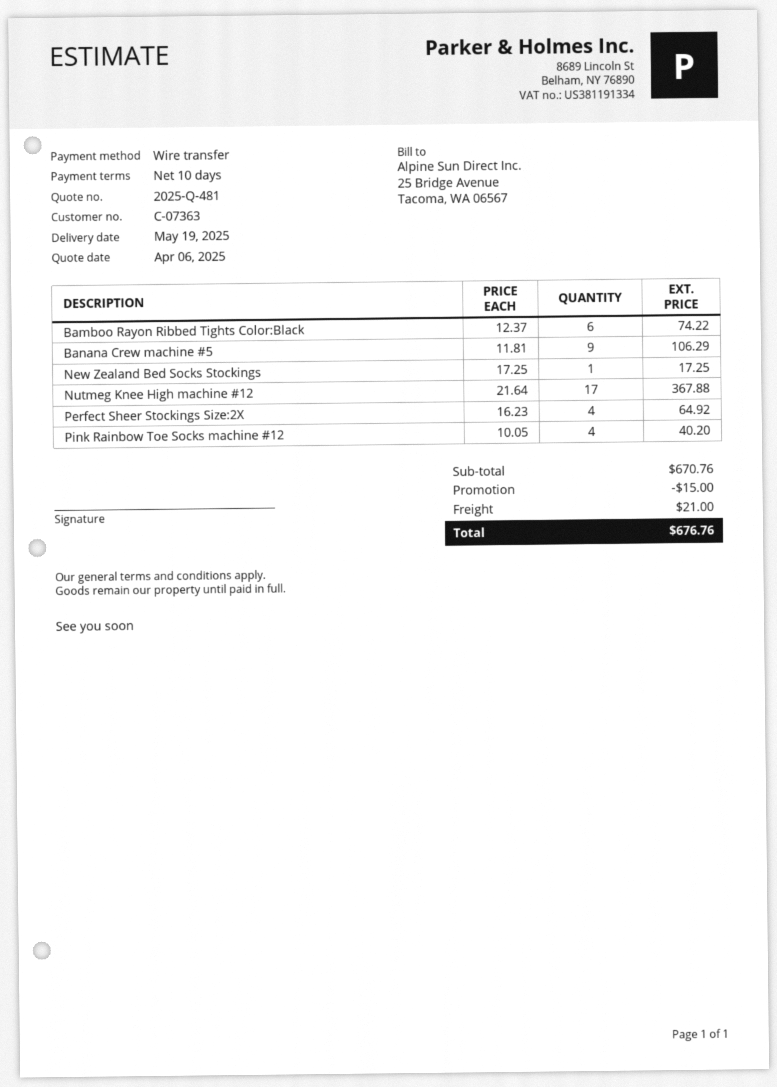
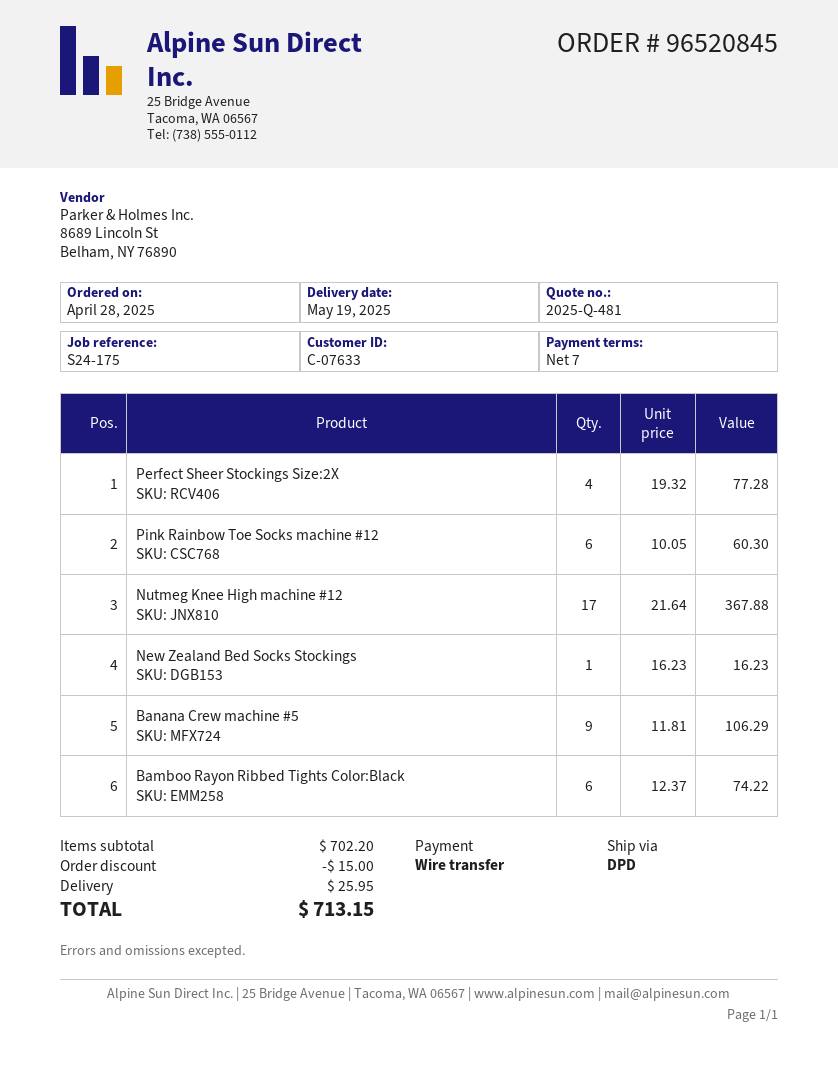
payment terms: 10 days -> 7 days
customer number: C-07363 -> C-07633
New Zealand Bed Socks Stockings: 1 x 17.25 = 17.25 -> 1 x 16.23 = 16.23
Perfect Sheer Stockings Size:2X: 4 x 16.23 = 64.92 -> 4 x 19.32 = 77.28
Pink Rainbow Toe Socks machine #12: 4 x 10.05 = 40.20 -> 6 x 10.05 = 60.30
subtotal: 670.76 -> 702.20
shipping: 21.00 -> 25.95
total: 676.76 -> 713.15

